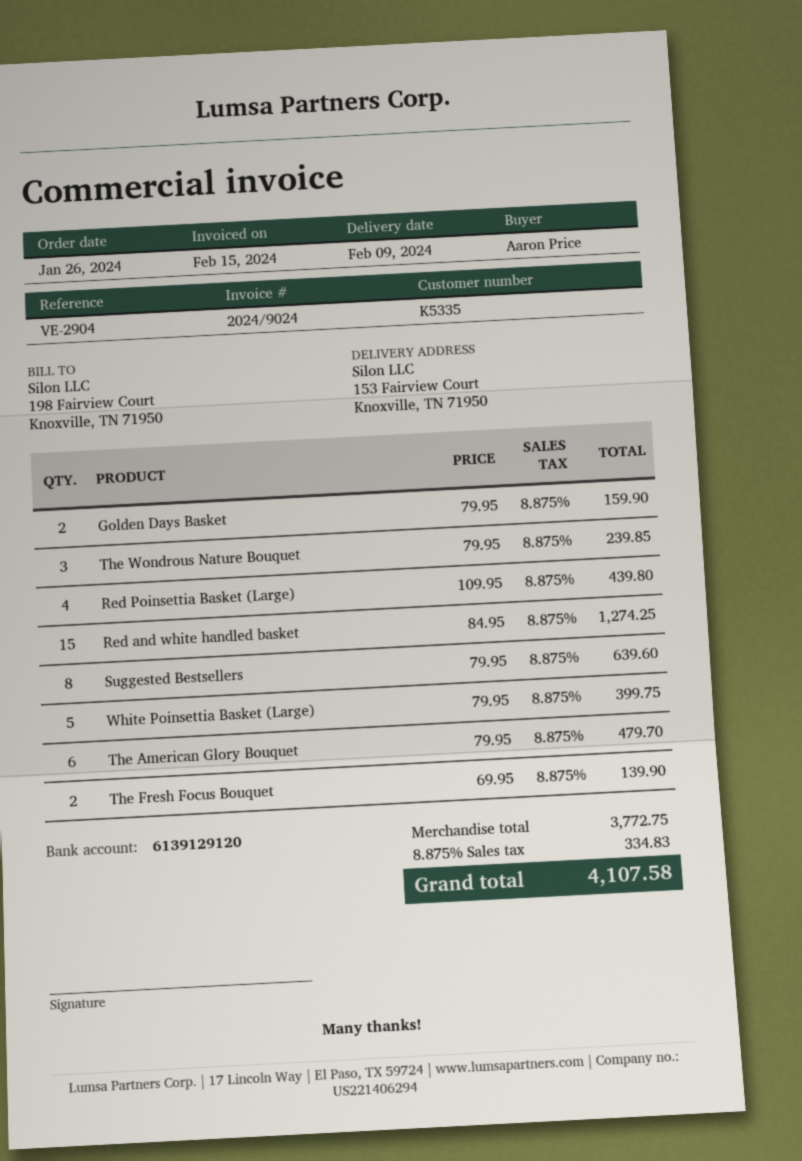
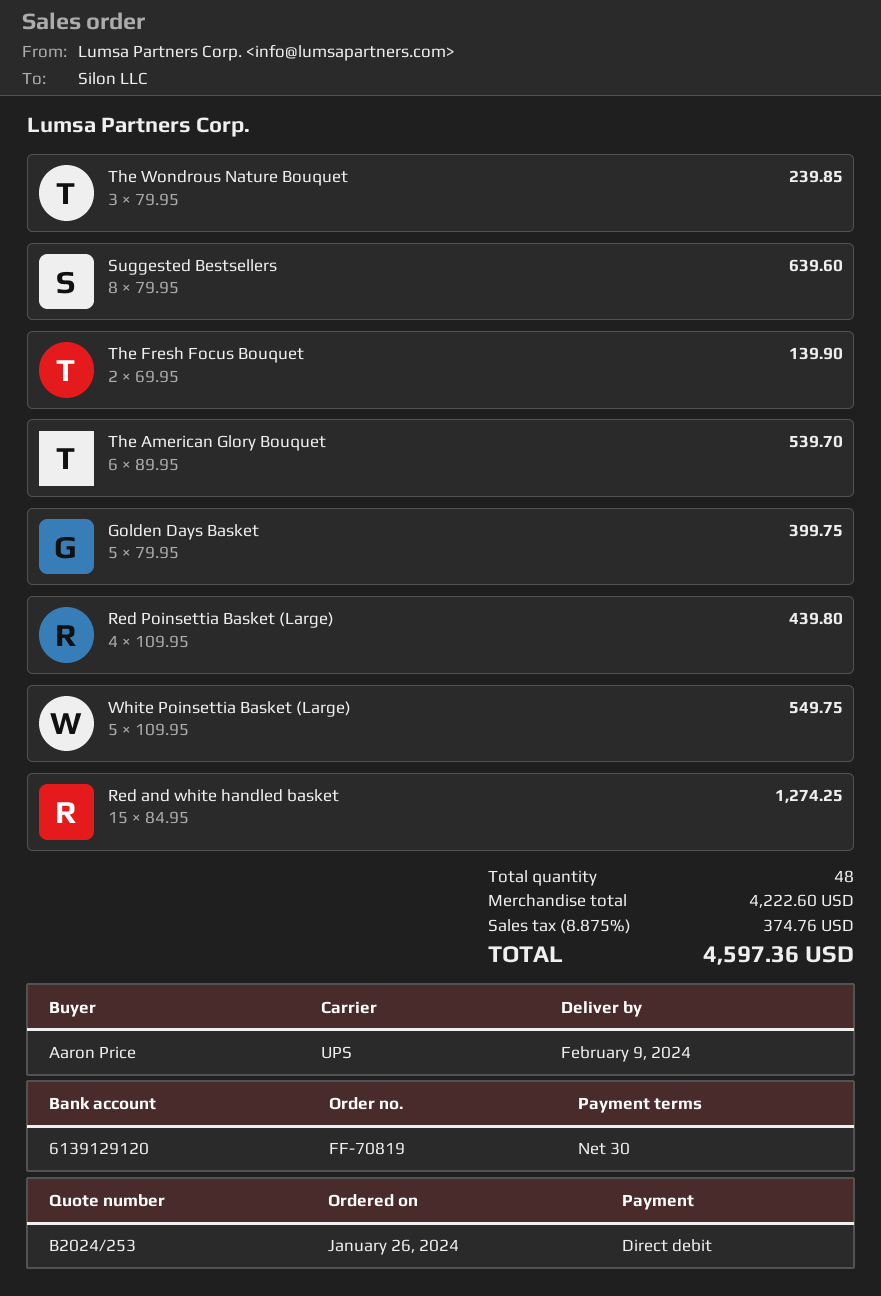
Golden Days Basket: 2 x 79.95 = 159.90 -> 5 x 79.95 = 399.75
White Poinsettia Basket (Large): 5 x 79.95 = 399.75 -> 5 x 109.95 = 549.75
The American Glory Bouquet: 6 x 79.95 = 479.70 -> 6 x 89.95 = 539.70
subtotal: 3772.75 -> 4222.60
tax: 8.875% = 334.83 -> 8.875% = 374.76
total: 4107.58 -> 4597.36

